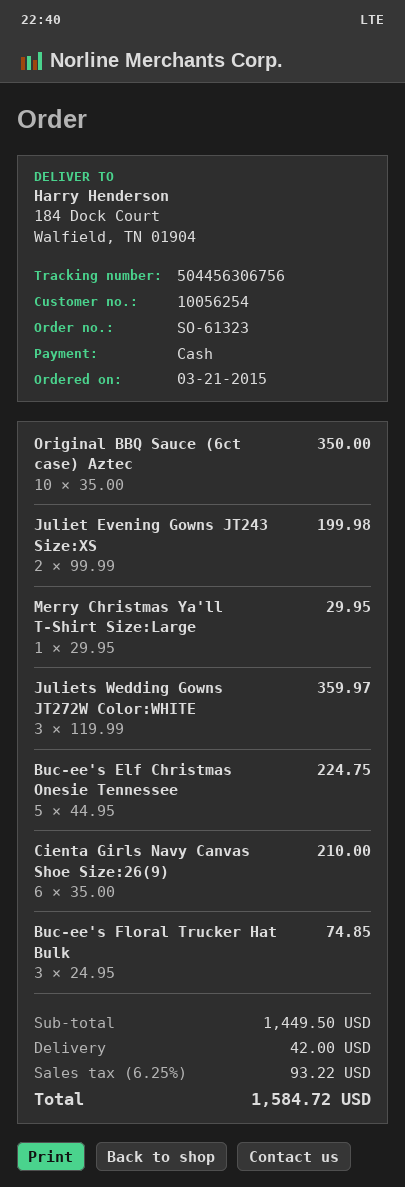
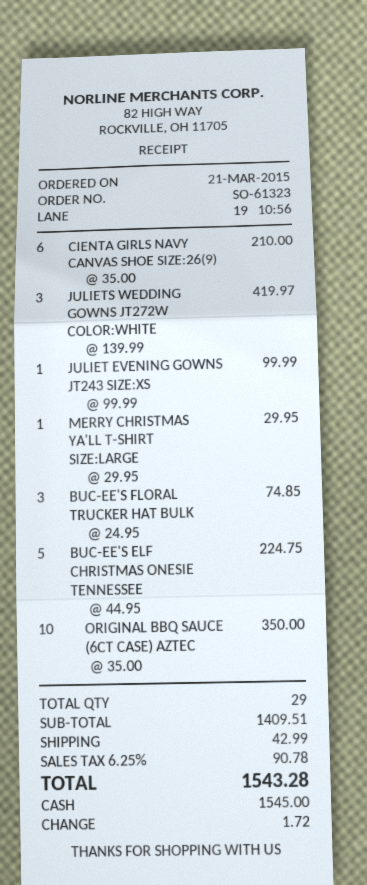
Juliet Evening Gowns JT243 Size:XS: 2 x 99.99 = 199.98 -> 1 x 99.99 = 99.99
Juliets Wedding Gowns JT272W Color:WHITE: 3 x 119.99 = 359.97 -> 3 x 139.99 = 419.97
subtotal: 1449.50 -> 1409.51
shipping: 42.00 -> 42.99
tax: 6.25% = 93.22 -> 6.25% = 90.78
total: 1584.72 -> 1543.28

